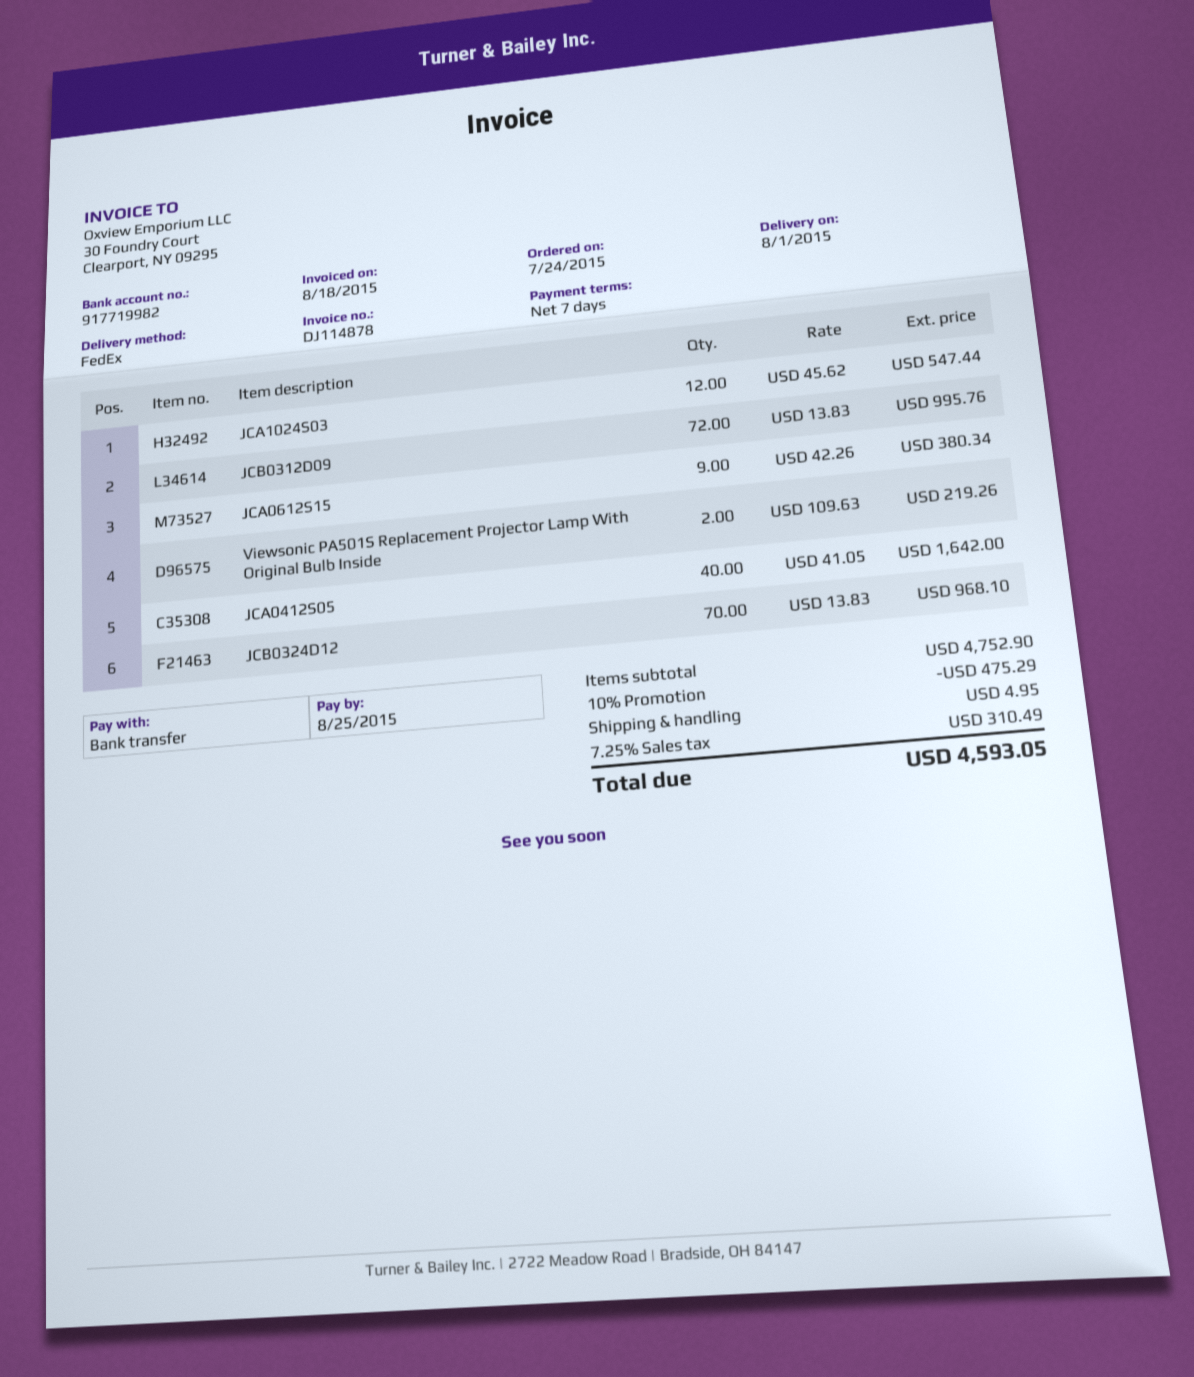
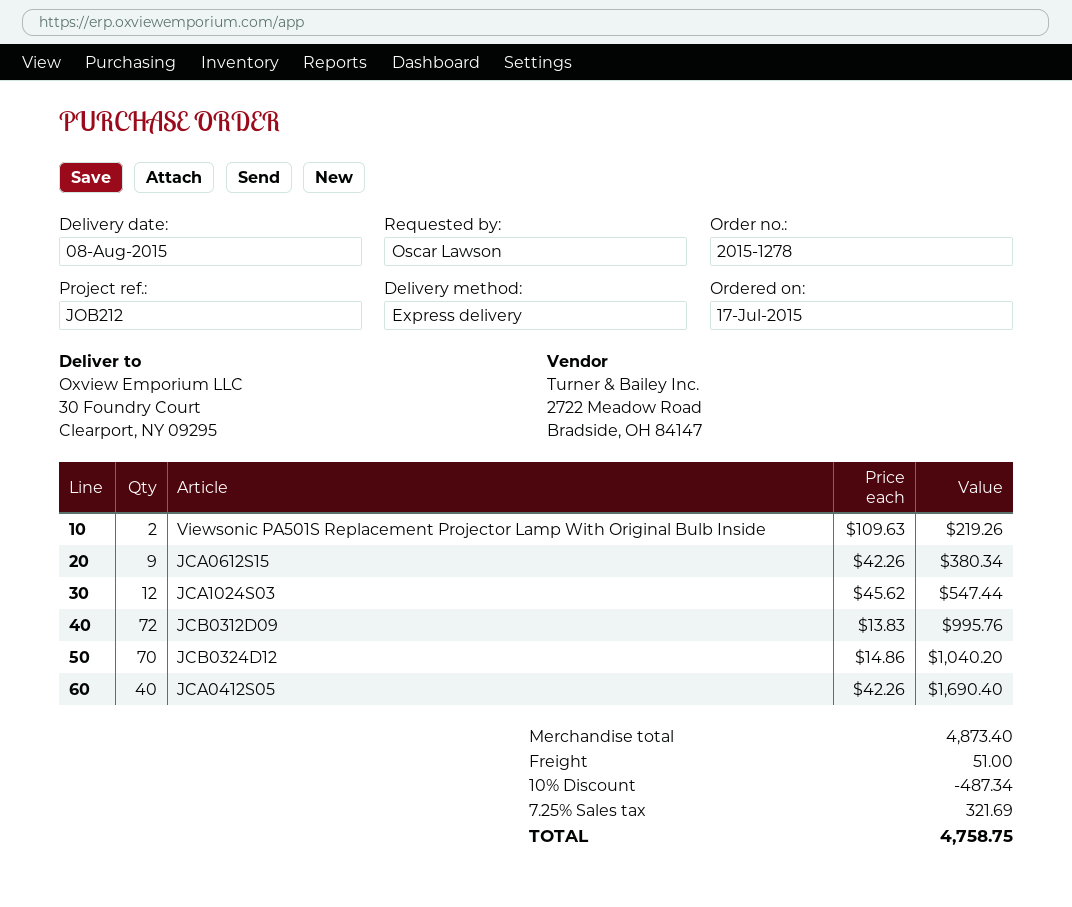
order date: 2015-07-24 -> 2015-07-17
delivery date: 2015-08-01 -> 2015-08-08
shipping method: FedEx -> express
JCA0412S05: 40 x 41.05 = 1642.00 -> 40 x 42.26 = 1690.40
JCB0324D12: 70 x 13.83 = 968.10 -> 70 x 14.86 = 1040.20
subtotal: 4752.90 -> 4873.40
discount: 10% = 475.29 -> 10% = 487.34
shipping: 4.95 -> 51.00
tax: 7.25% = 310.49 -> 7.25% = 321.69
total: 4593.05 -> 4758.75

